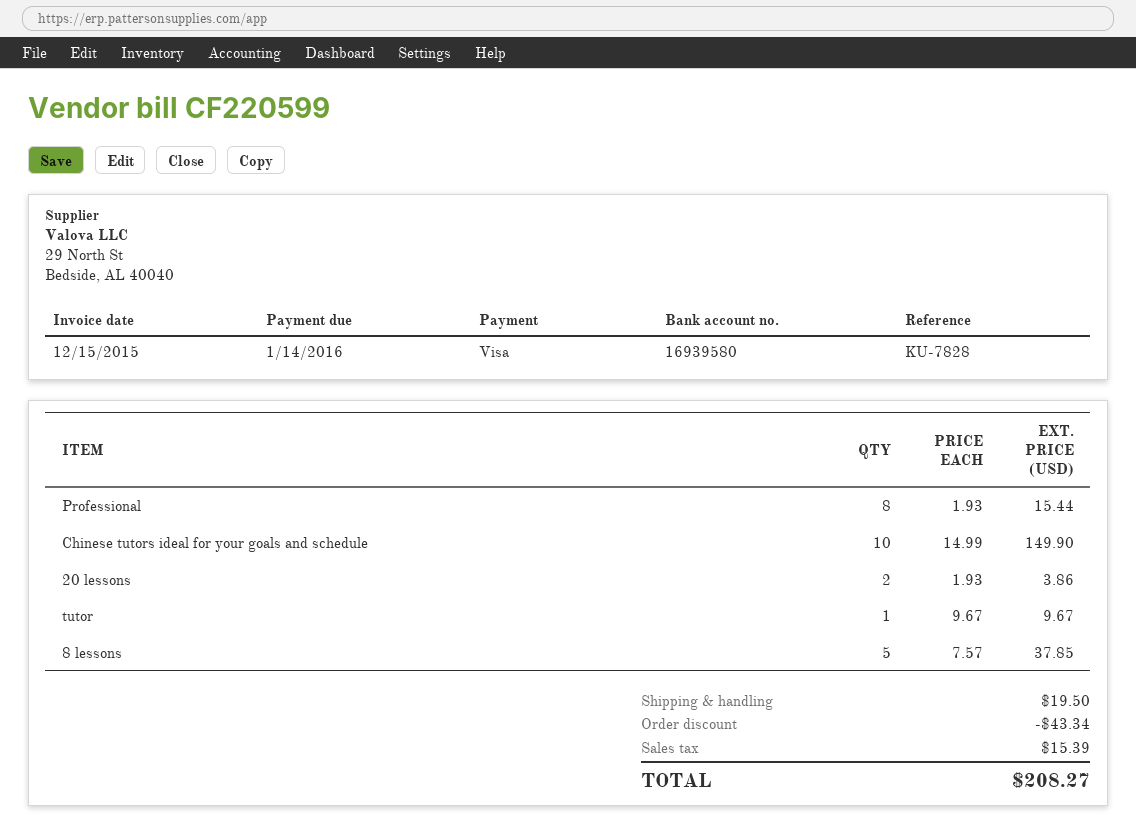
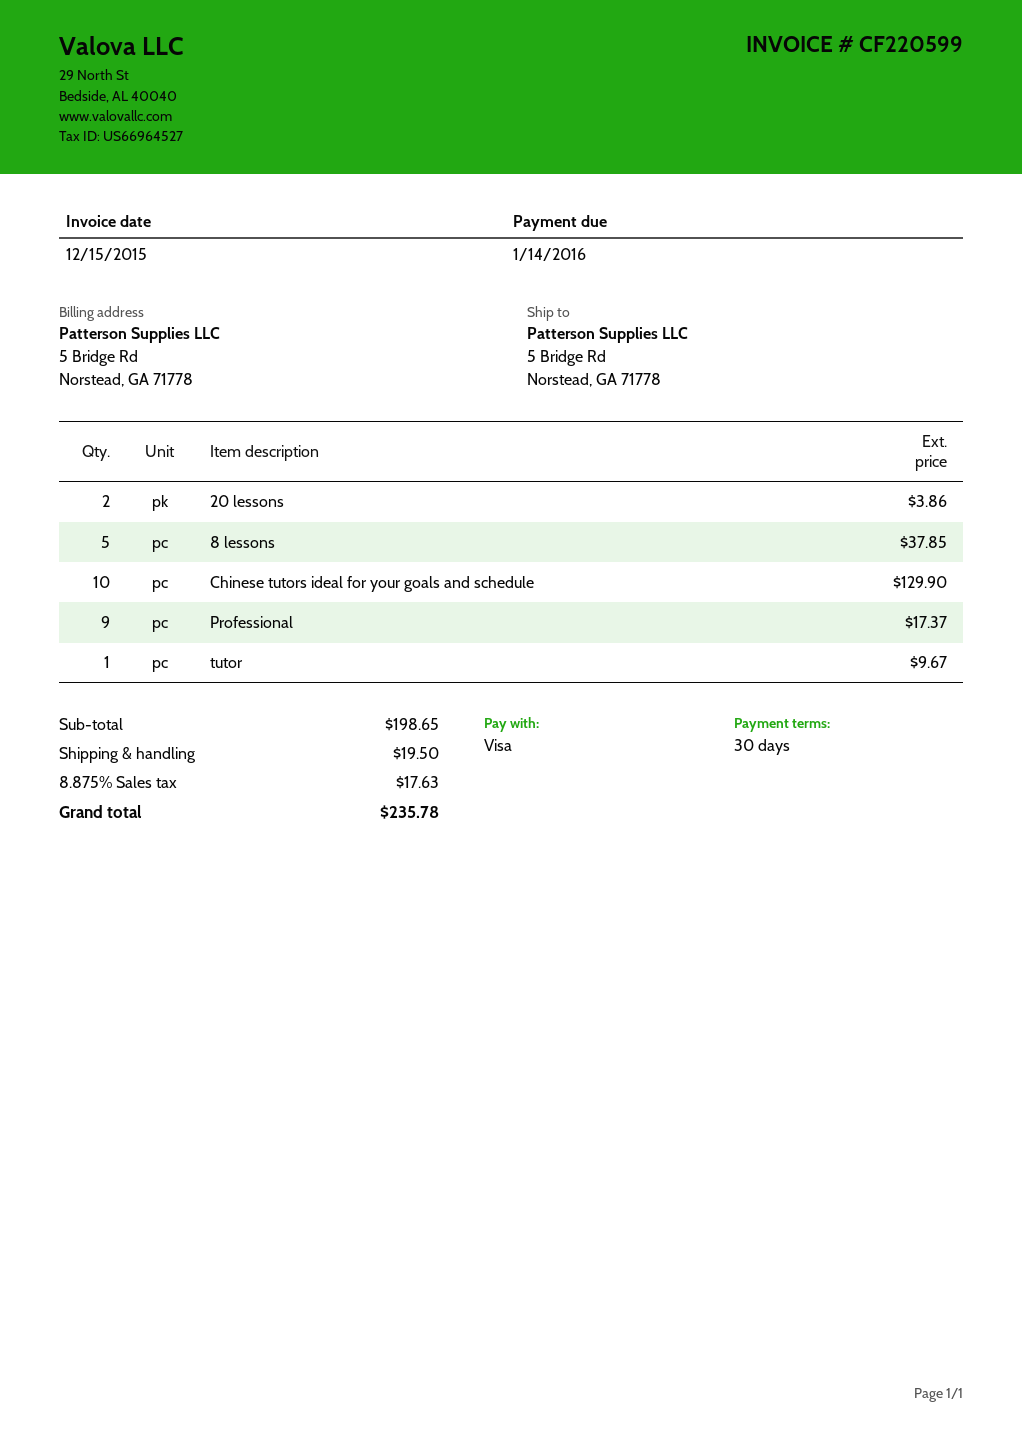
Professional: 8 for 15.44 -> 9 for 17.37
Chinese tutors ideal for your goals and schedule: 10 for 149.90 -> 10 for 129.90
discount: 43.34 -> none
tax: 15.39 -> 17.63
total: 208.27 -> 235.78

